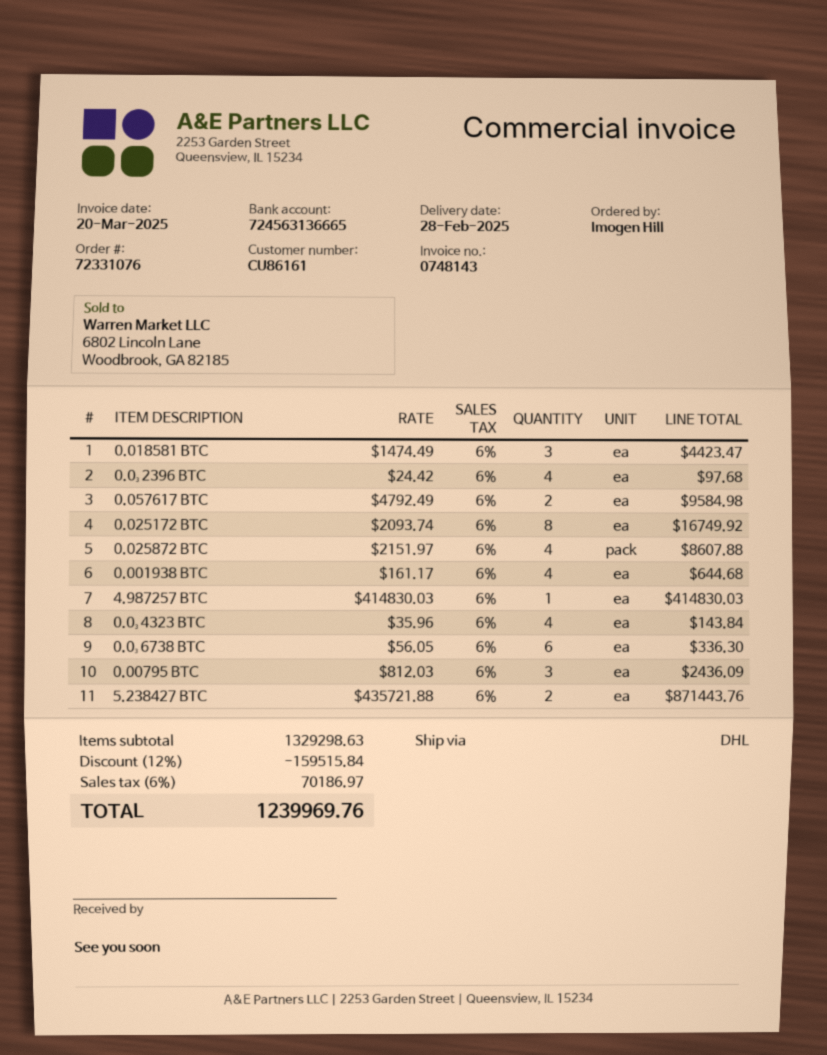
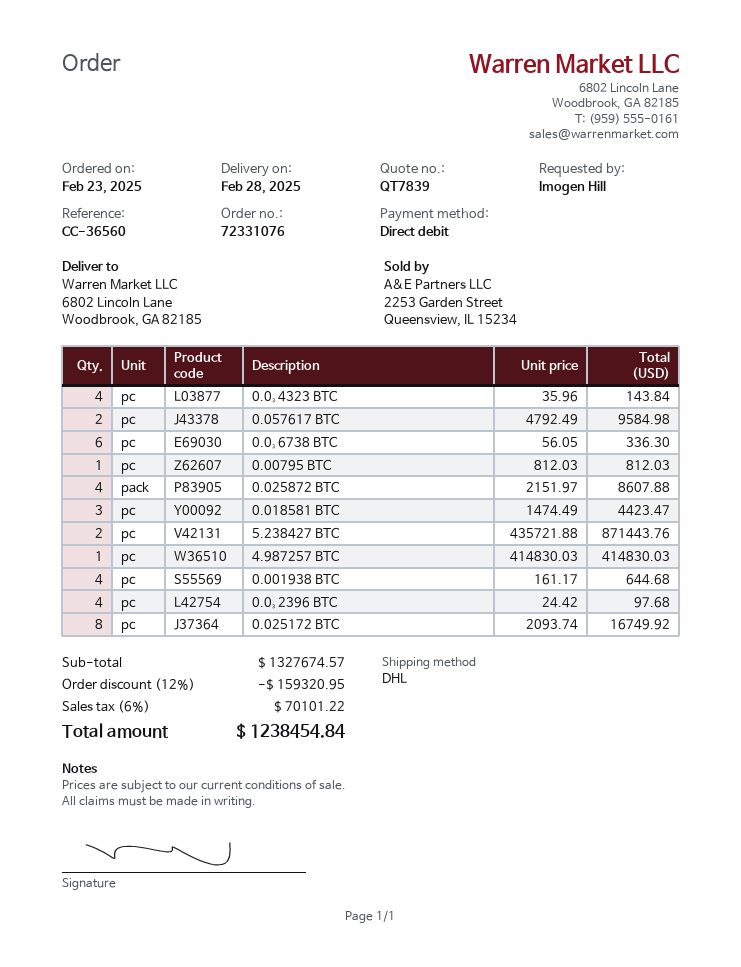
0.00795 BTC: 3 x 812.03 = 2436.09 -> 1 x 812.03 = 812.03
subtotal: 1329298.63 -> 1327674.57
discount: 12% = 159515.84 -> 12% = 159320.95
tax: 6% = 70186.97 -> 6% = 70101.22
total: 1239969.76 -> 1238454.84

